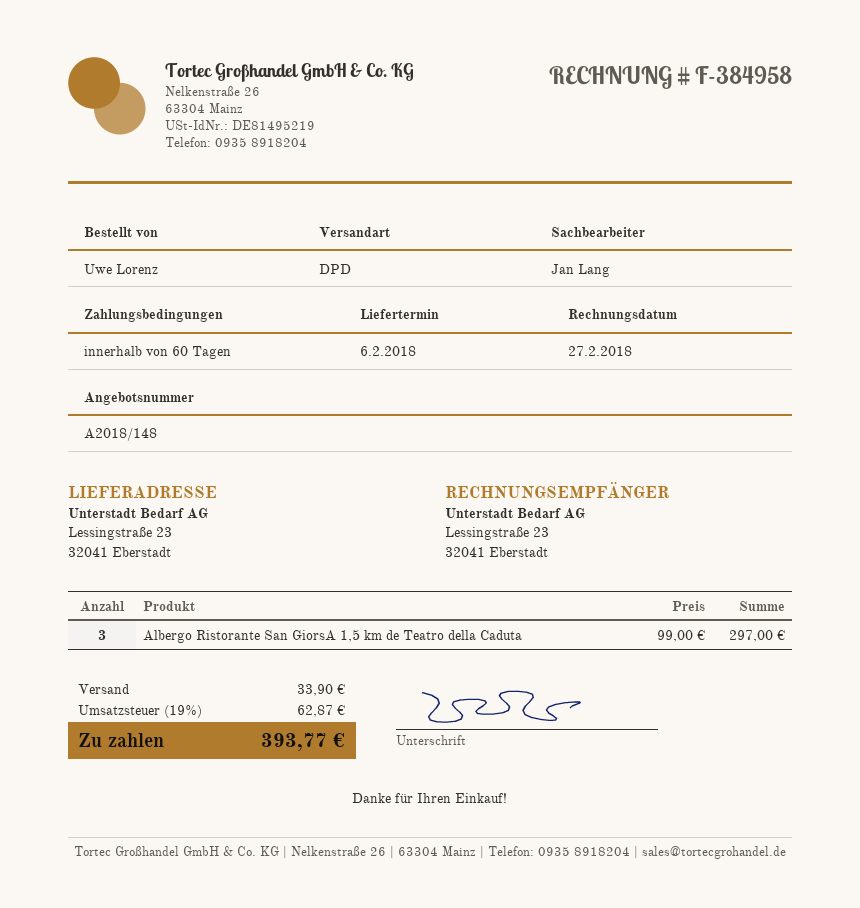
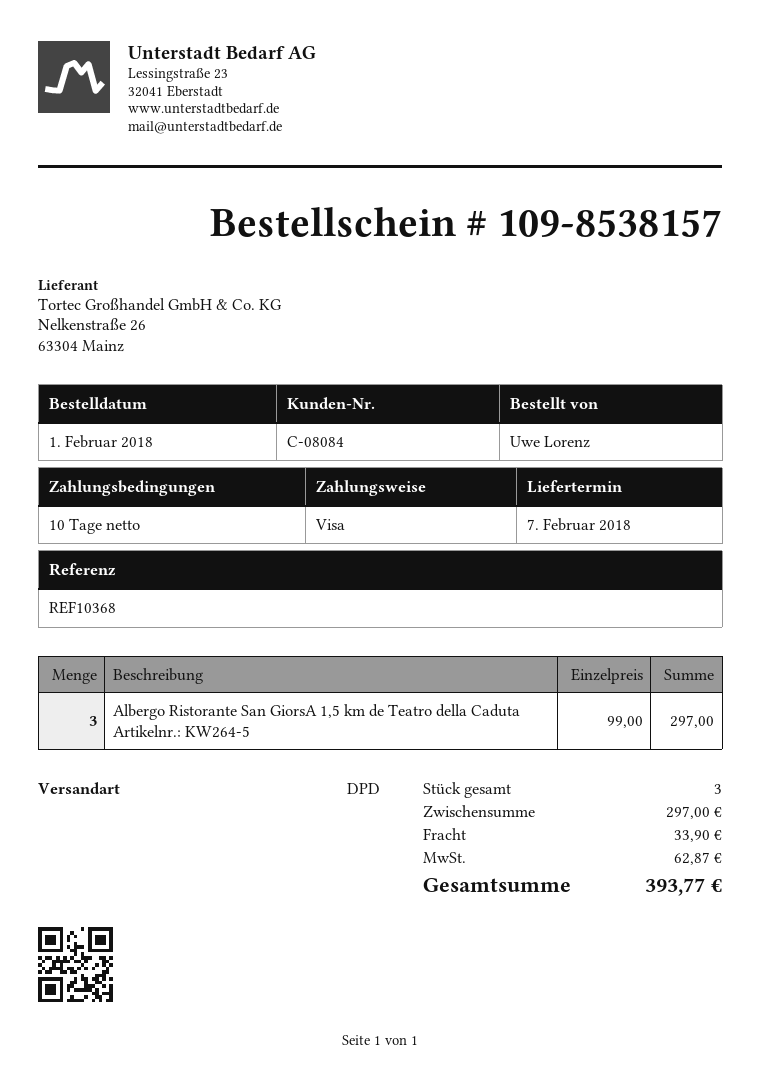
delivery date: 2018-02-06 -> 2018-02-07
payment terms: 60 days -> 10 days

